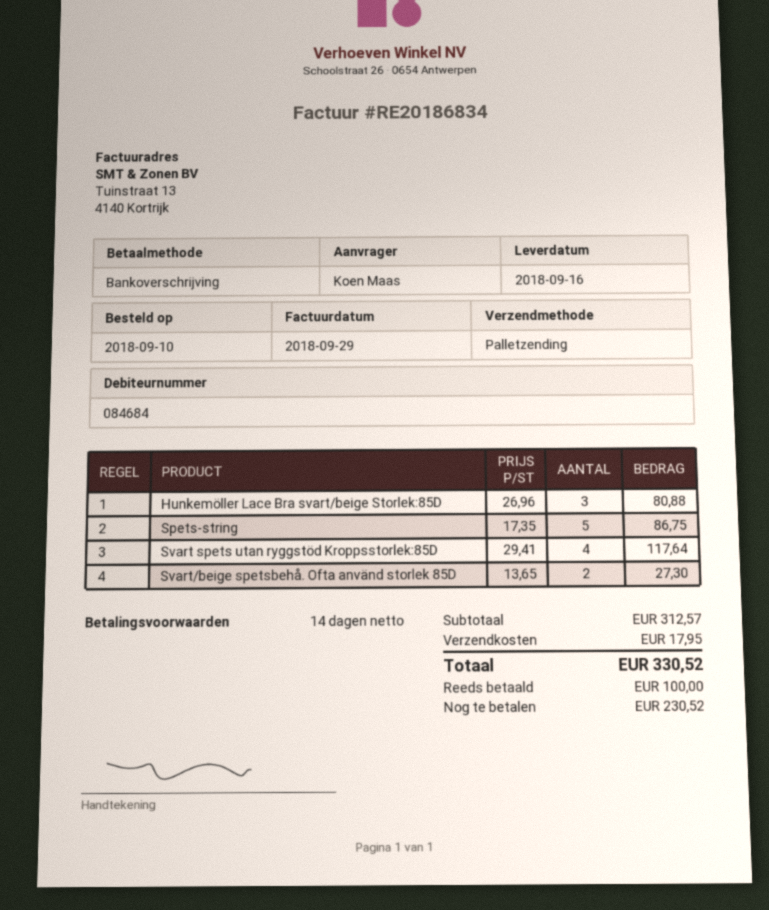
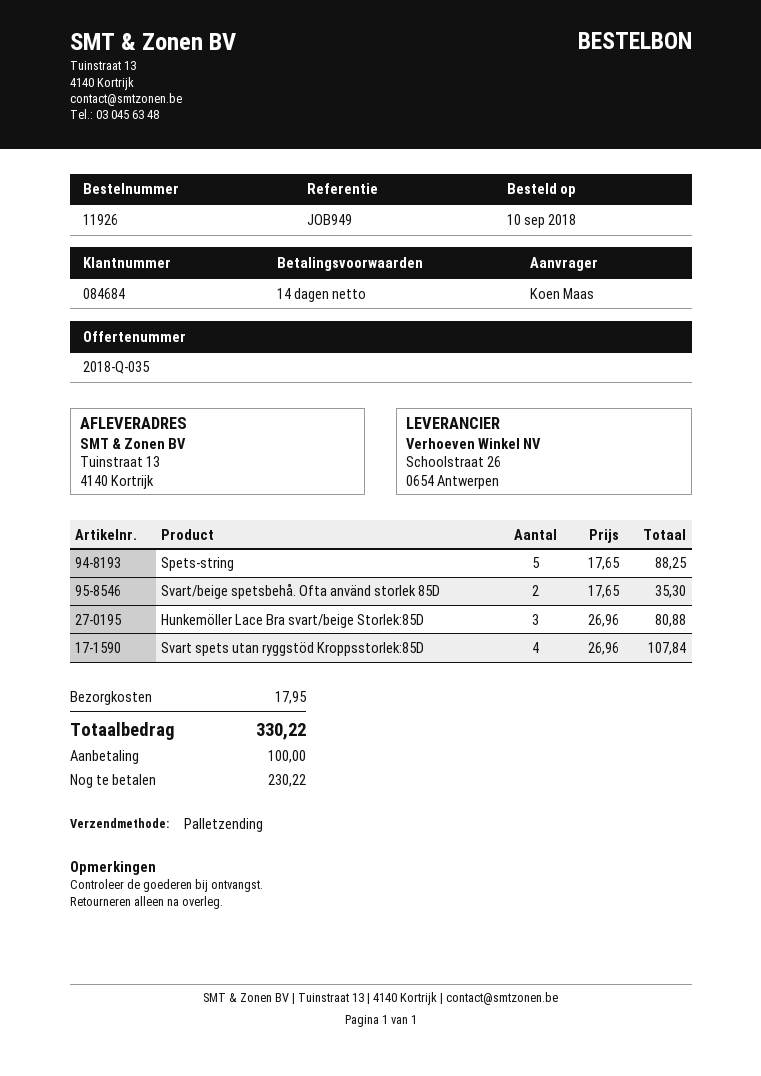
Spets-string: 5 x 17.35 = 86.75 -> 5 x 17.65 = 88.25
Svart spets utan ryggstöd Kroppsstorlek:85D: 4 x 29.41 = 117.64 -> 4 x 26.96 = 107.84
Svart/beige spetsbehå. Ofta använd storlek 85D: 2 x 13.65 = 27.30 -> 2 x 17.65 = 35.30
total: 330.52 -> 330.22
balance: 230.52 -> 230.22

